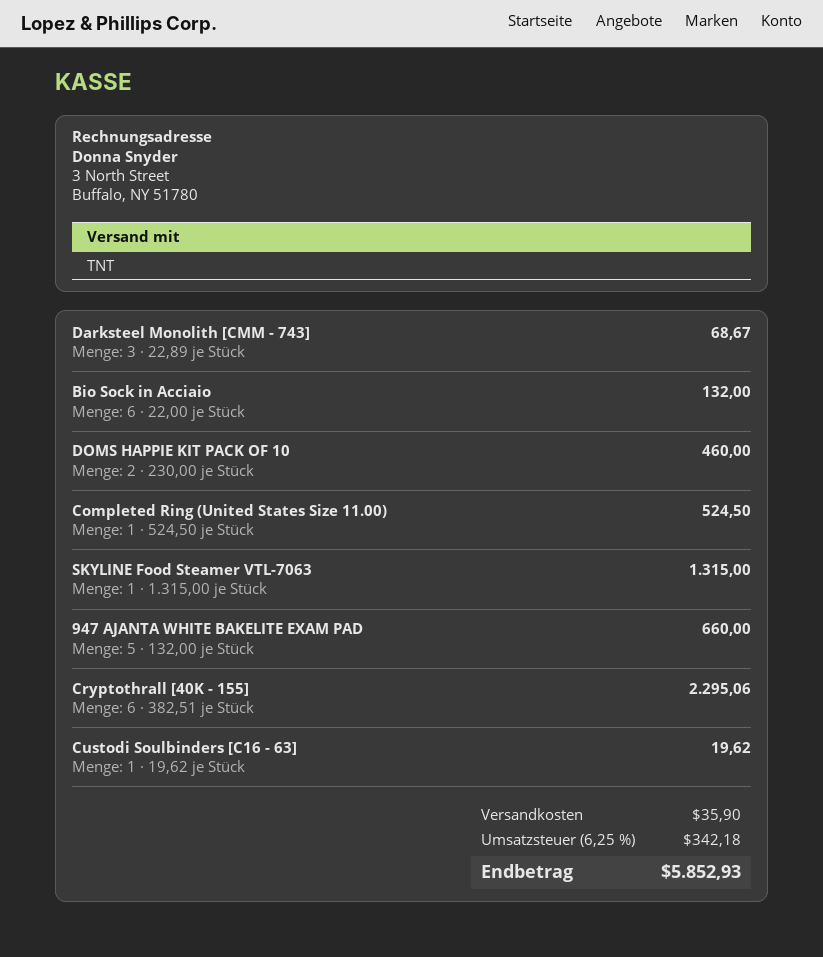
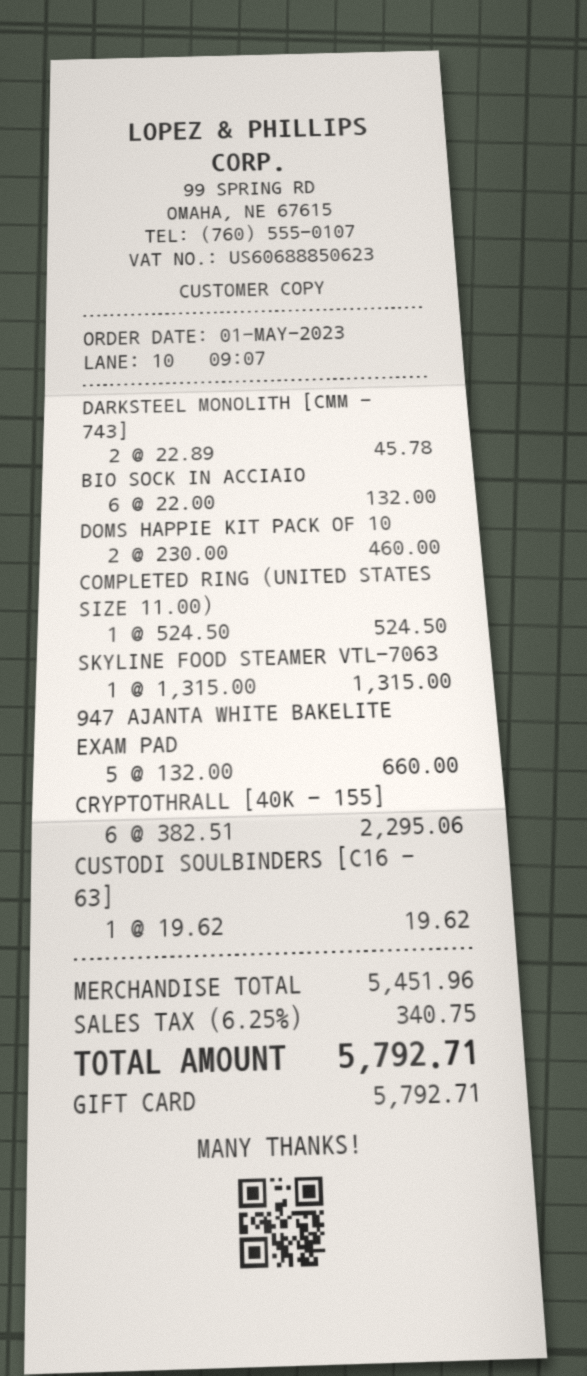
Darksteel Monolith [CMM - 743]: 3 x 22.89 = 68.67 -> 2 x 22.89 = 45.78
shipping: 35.90 -> none
tax: 6.25% = 342.18 -> 6.25% = 340.75
total: 5852.93 -> 5792.71

